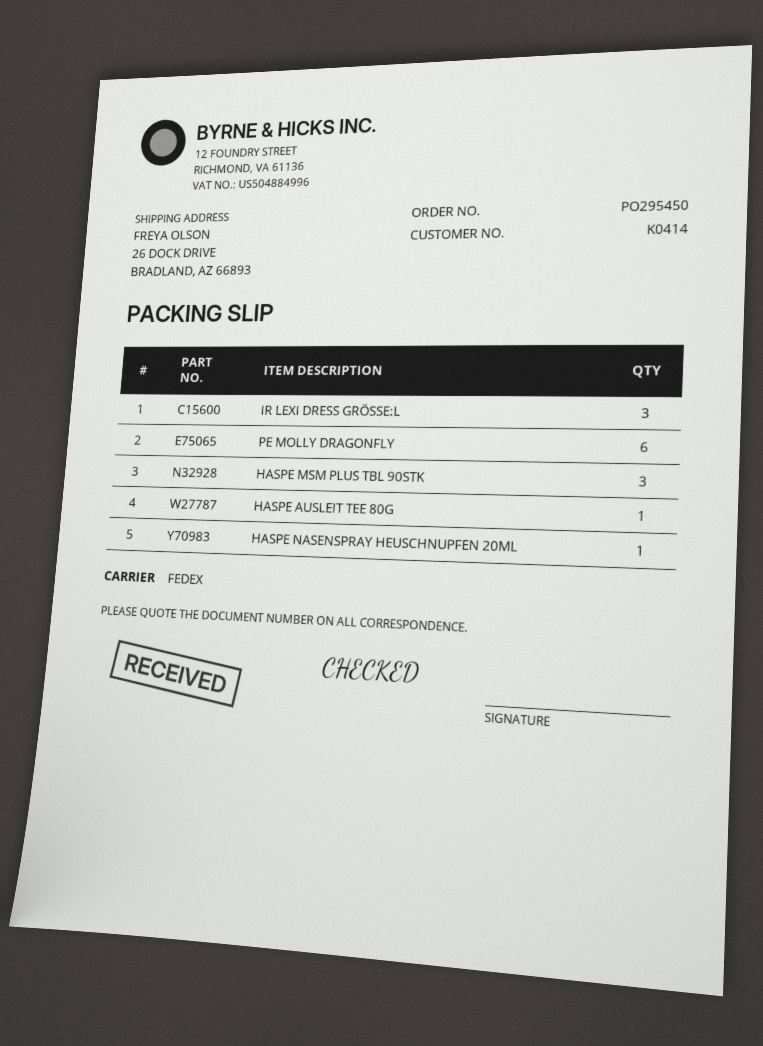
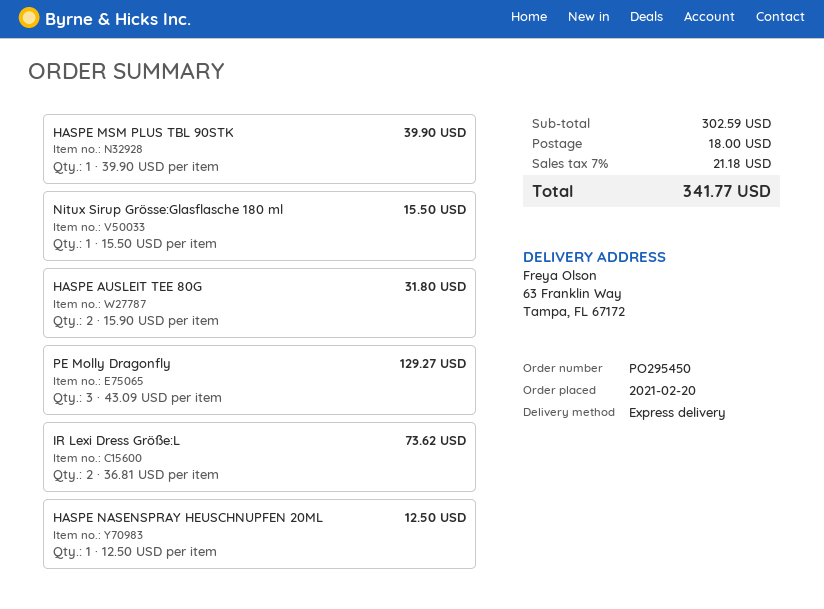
shipping method: FedEx -> express
ship to: 26 DOCK DRIVE, BRADLAND, AZ 66893 -> 63 Franklin Way, Tampa, FL 67172
IR LEXI DRESS GRÖSSE:L: 3 -> 2
PE MOLLY DRAGONFLY: 6 -> 3
HASPE MSM PLUS TBL 90STK: 3 -> 1
HASPE AUSLEIT TEE 80G: 1 -> 2
Nitux Sirup Grösse:Glasflasche 180 ml: none -> 1

